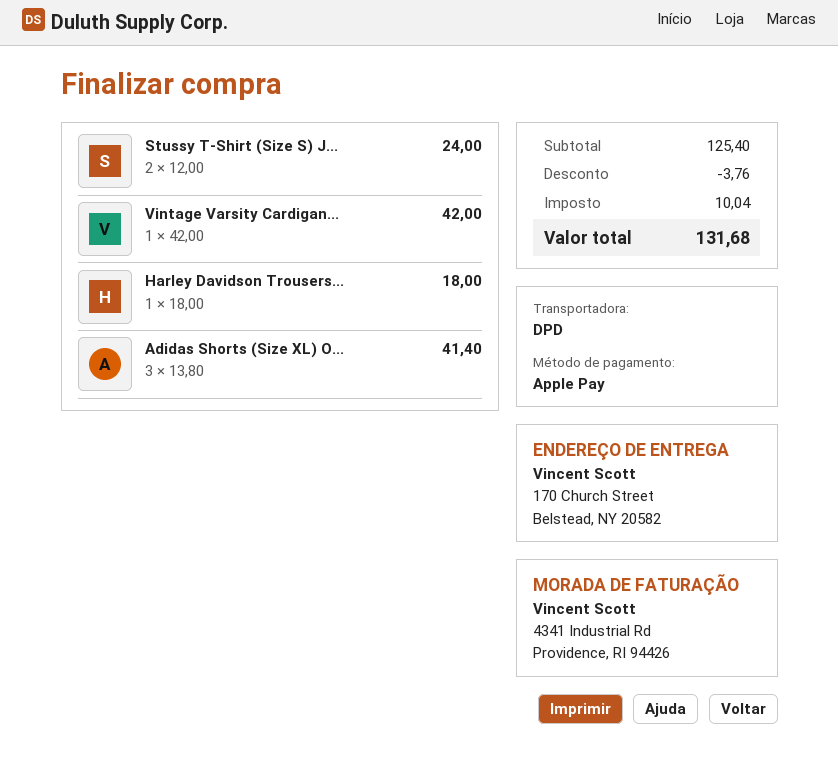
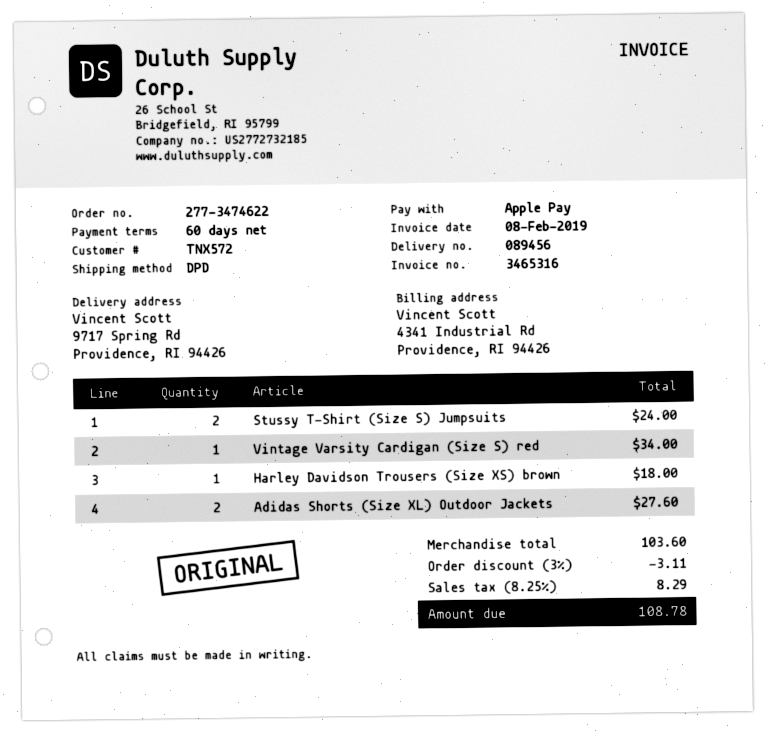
ship to: 170 Church Street, Belstead, NY 20582 -> 9717 Spring Rd, Providence, RI 94426
Vintage Varsity Cardigan...: 1 for 42.00 -> 1 for 34.00
Adidas Shorts (Size XL) O...: 3 for 41.40 -> 2 for 27.60
subtotal: 125.40 -> 103.60
discount: 3.76 -> 3.11
tax: 10.04 -> 8.29
total: 131.68 -> 108.78

